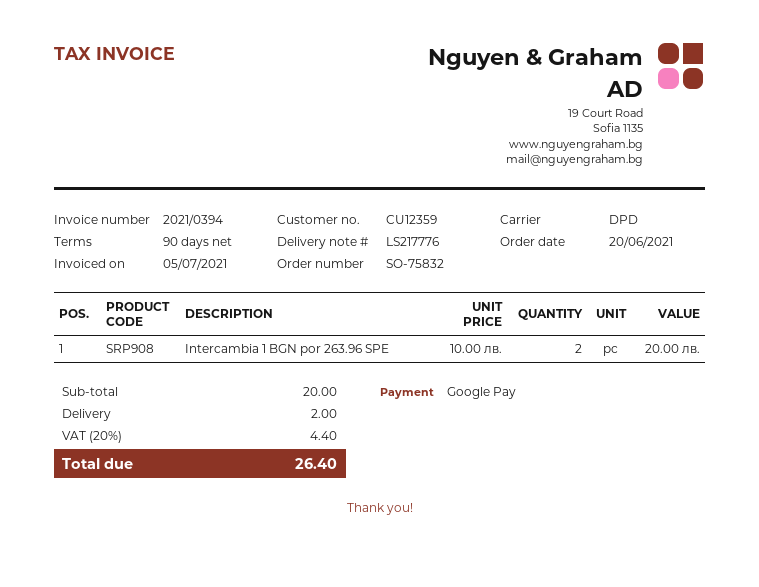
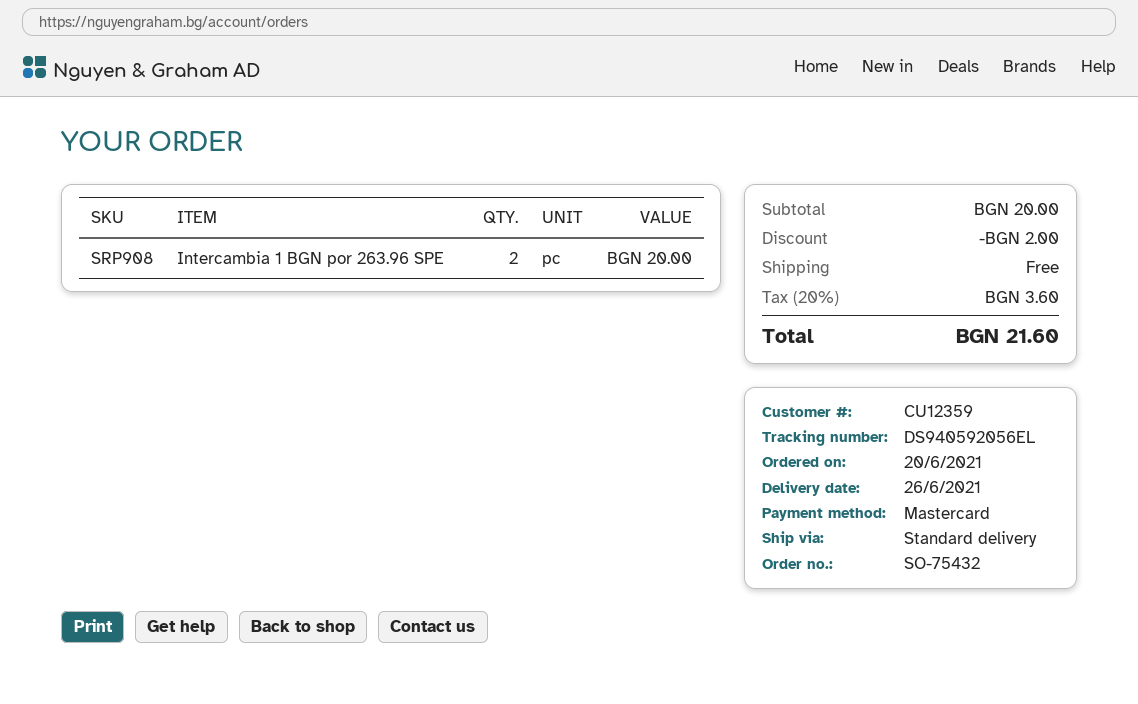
order number: SO-75832 -> SO-75432
payment method: Google Pay -> Mastercard
shipping method: DPD -> standard
discount: none -> 2.00
shipping: 2.00 -> 0.00
tax: 20% = 4.40 -> 20% = 3.60
total: 26.40 -> 21.60

